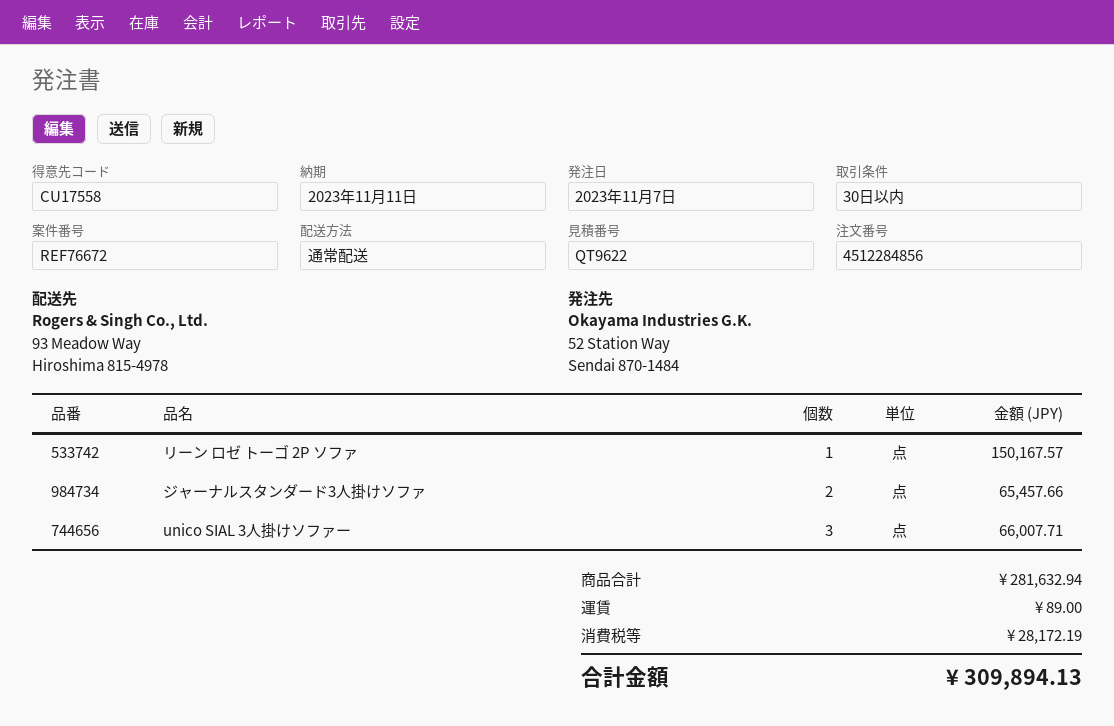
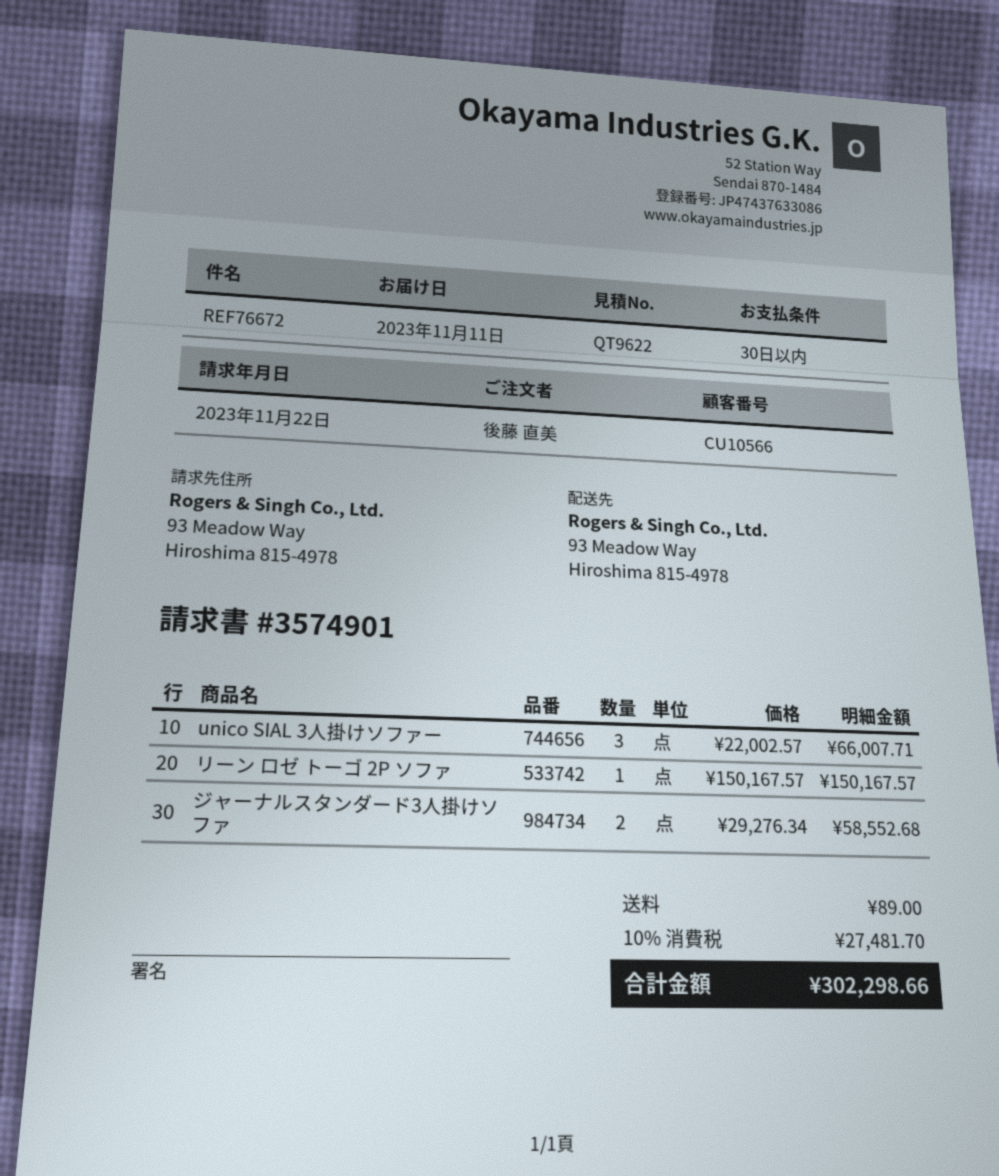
customer number: CU17558 -> CU10566
ジャーナルスタンダード3人掛けソファ: 2 for 65457.66 -> 2 for 58552.68
tax: 28172.19 -> 27481.70
total: 309894.13 -> 302298.66

